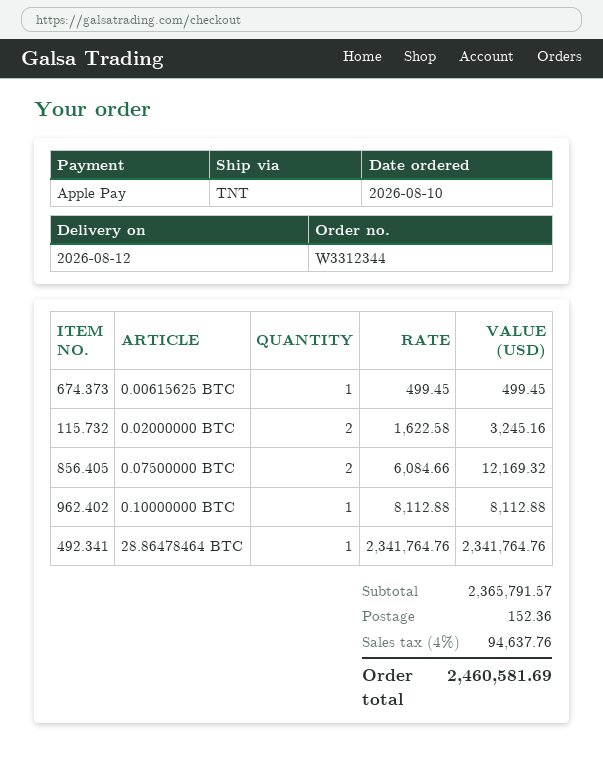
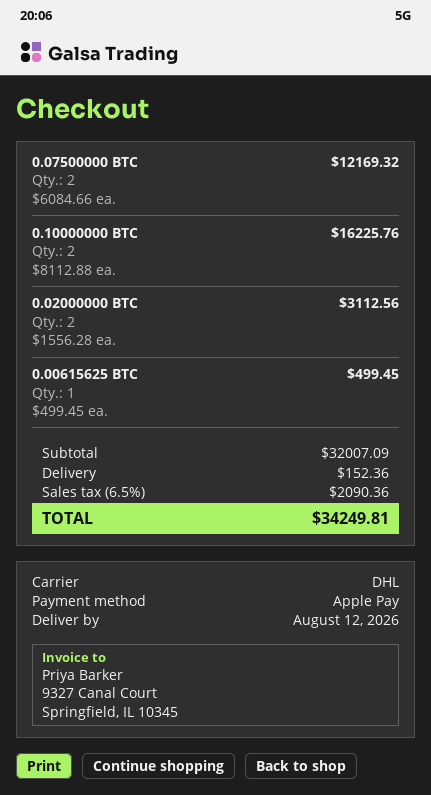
shipping method: TNT -> DHL
0.02000000 BTC: 2 x 1622.58 = 3245.16 -> 2 x 1556.28 = 3112.56
0.10000000 BTC: 1 x 8112.88 = 8112.88 -> 2 x 8112.88 = 16225.76
28.86478464 BTC: 1 x 2341764.76 = 2341764.76 -> none
subtotal: 2365791.57 -> 32007.09
tax: 4% = 94637.76 -> 6.5% = 2090.36
total: 2460581.69 -> 34249.81

